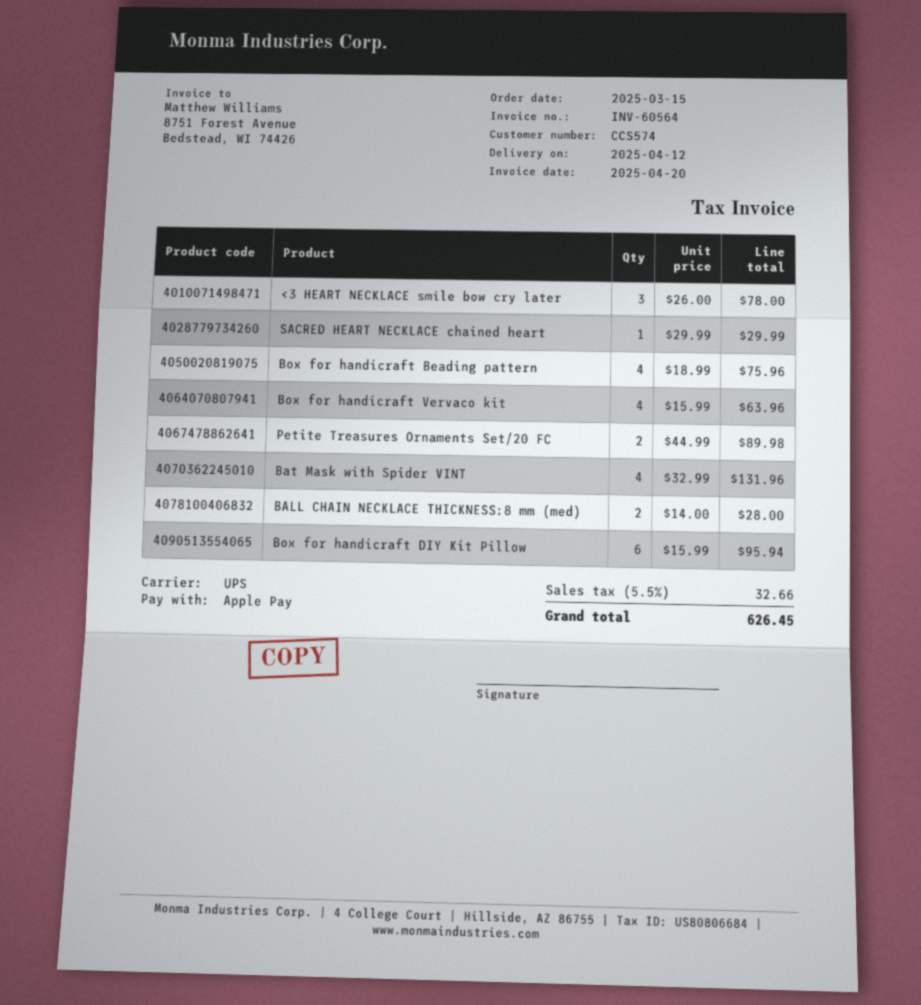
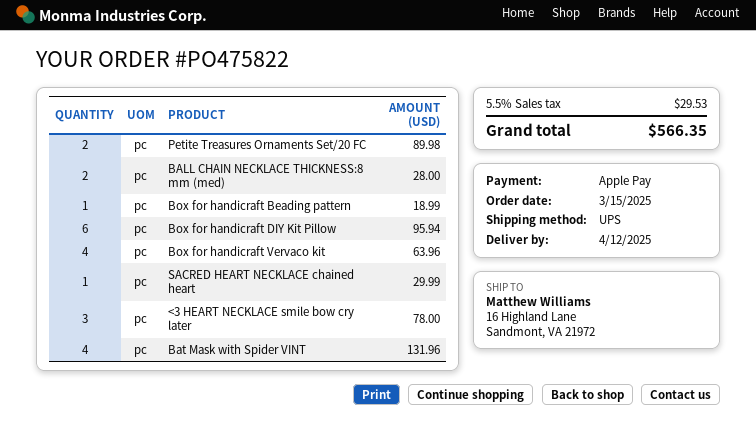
Box for handicraft Beading pattern: 4 for 75.96 -> 1 for 18.99
tax: 5.5% = 32.66 -> 5.5% = 29.53
total: 626.45 -> 566.35

